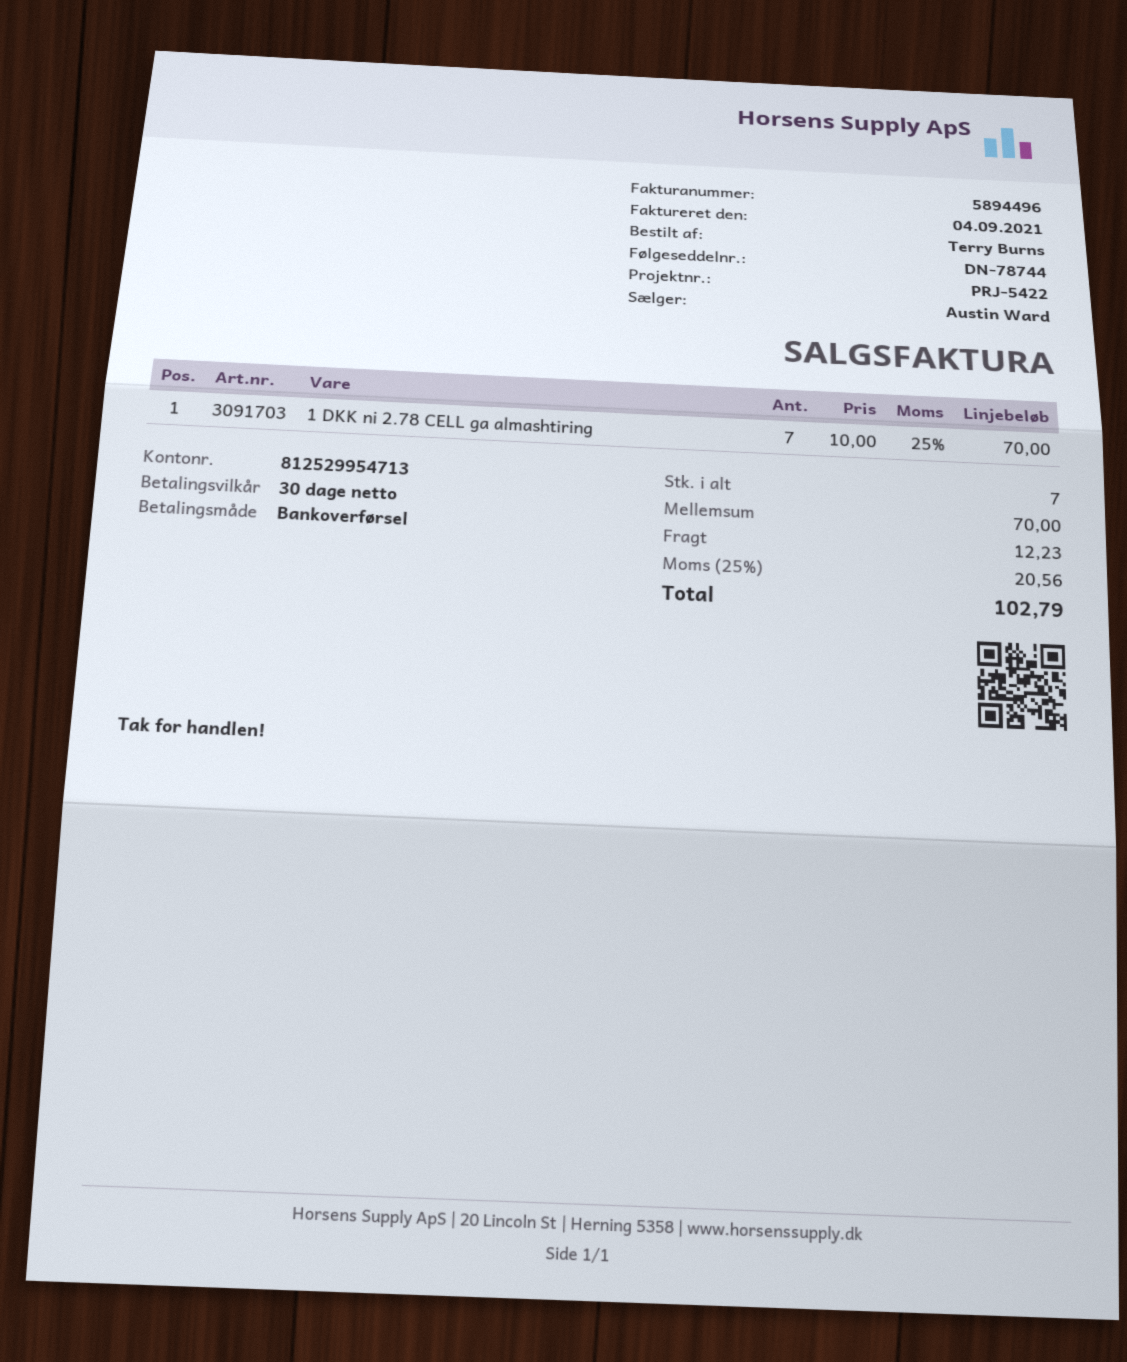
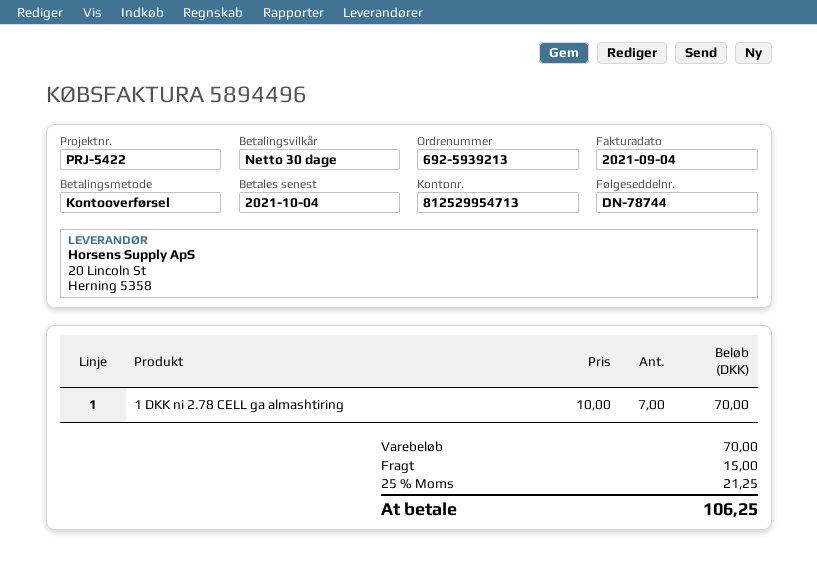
shipping: 12.23 -> 15.00
tax: 25% = 20.56 -> 25% = 21.25
total: 102.79 -> 106.25

